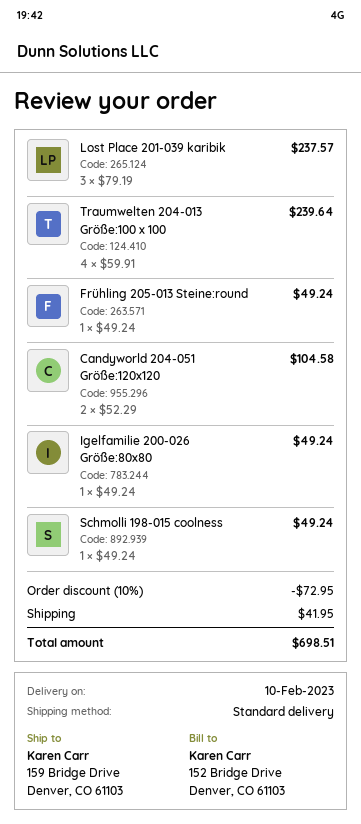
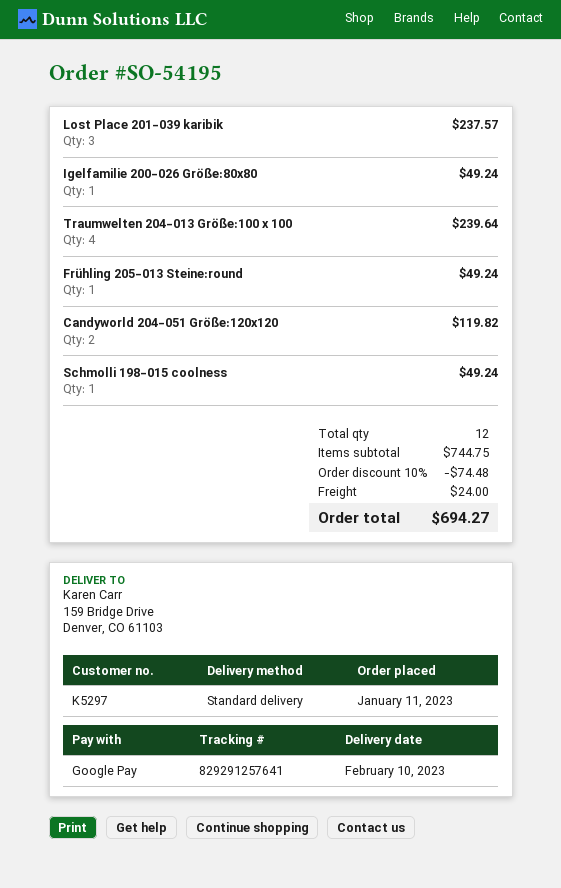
Candyworld 204-051 Größe:120x120: 2 for 104.58 -> 2 for 119.82
discount: 10% = 72.95 -> 10% = 74.48
shipping: 41.95 -> 24.00
total: 698.51 -> 694.27

